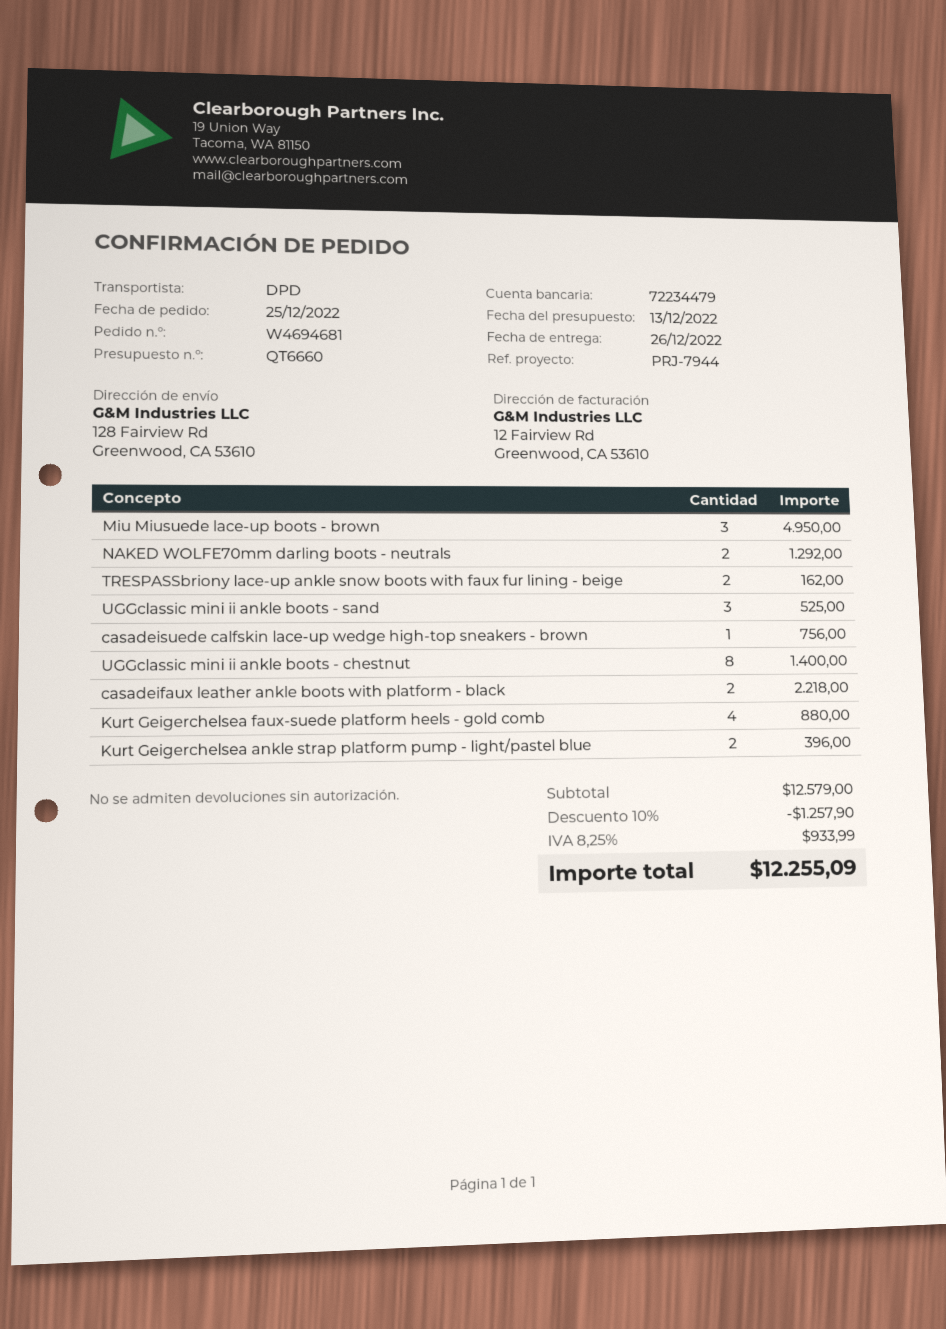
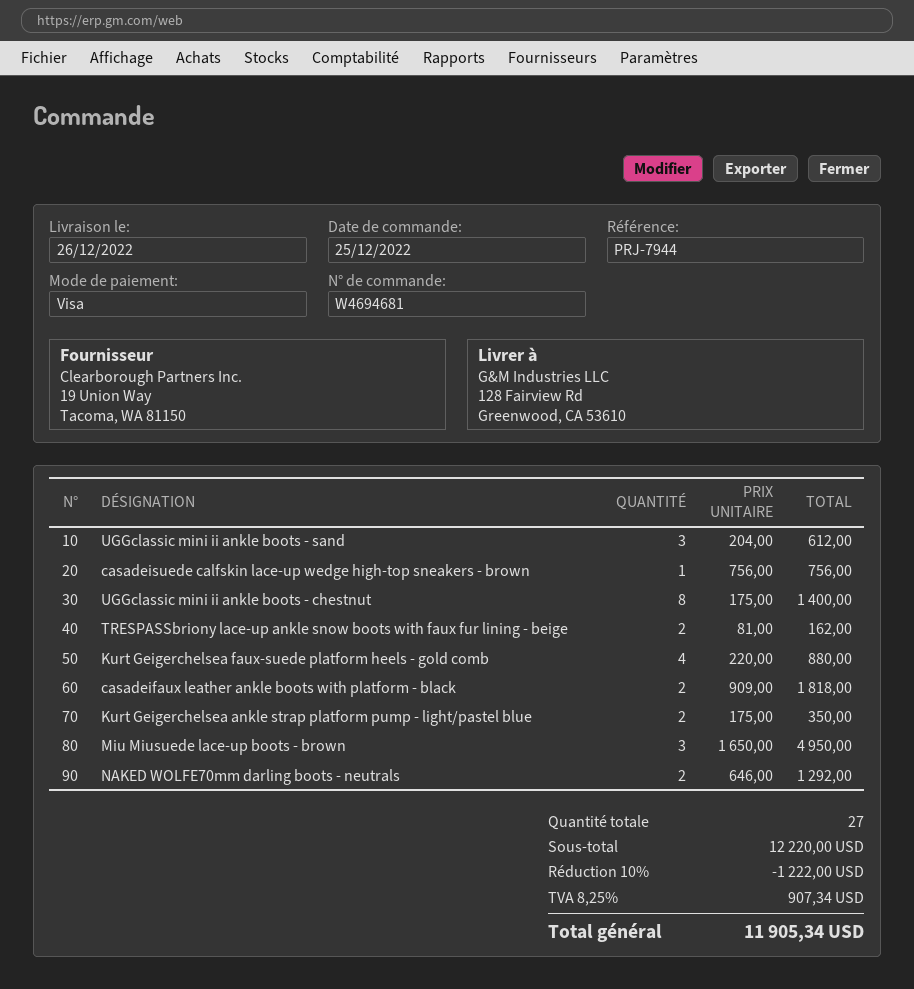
UGGclassic mini ii ankle boots - sand: 3 for 525.00 -> 3 for 612.00
casadeifaux leather ankle boots with platform - black: 2 for 2218.00 -> 2 for 1818.00
Kurt Geigerchelsea ankle strap platform pump - light/pastel blue: 2 for 396.00 -> 2 for 350.00
subtotal: 12579.00 -> 12220.00
discount: 10% = 1257.90 -> 10% = 1222.00
tax: 8.25% = 933.99 -> 8.25% = 907.34
total: 12255.09 -> 11905.34

